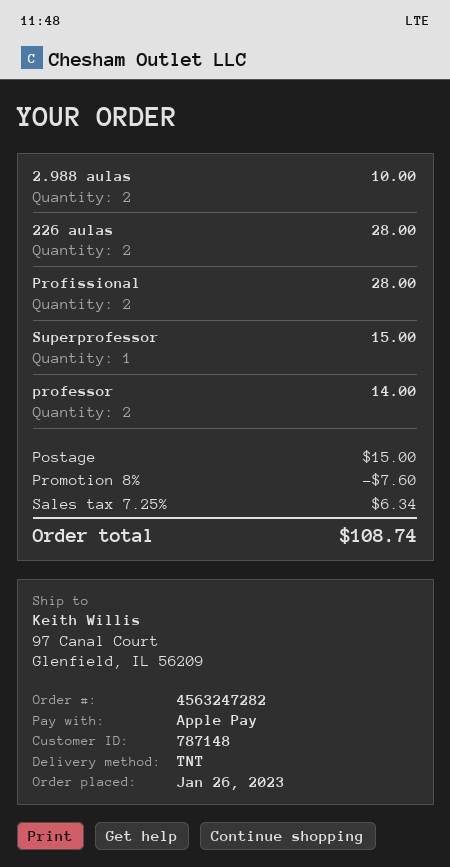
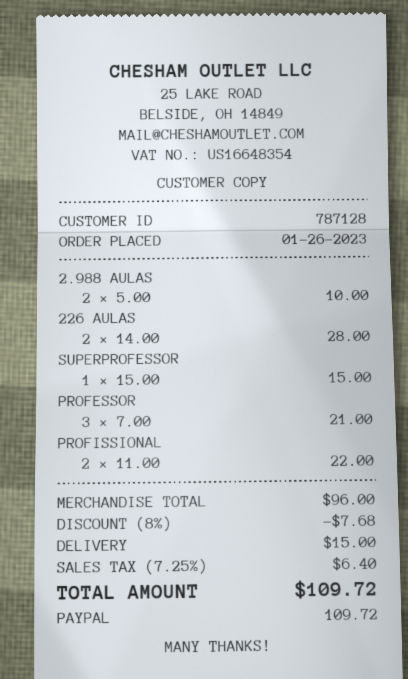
customer number: 787148 -> 787128
payment method: Apple Pay -> PayPal
Profissional: 2 for 28.00 -> 2 for 22.00
professor: 2 for 14.00 -> 3 for 21.00
discount: 8% = 7.60 -> 8% = 7.68
tax: 7.25% = 6.34 -> 7.25% = 6.40
total: 108.74 -> 109.72

